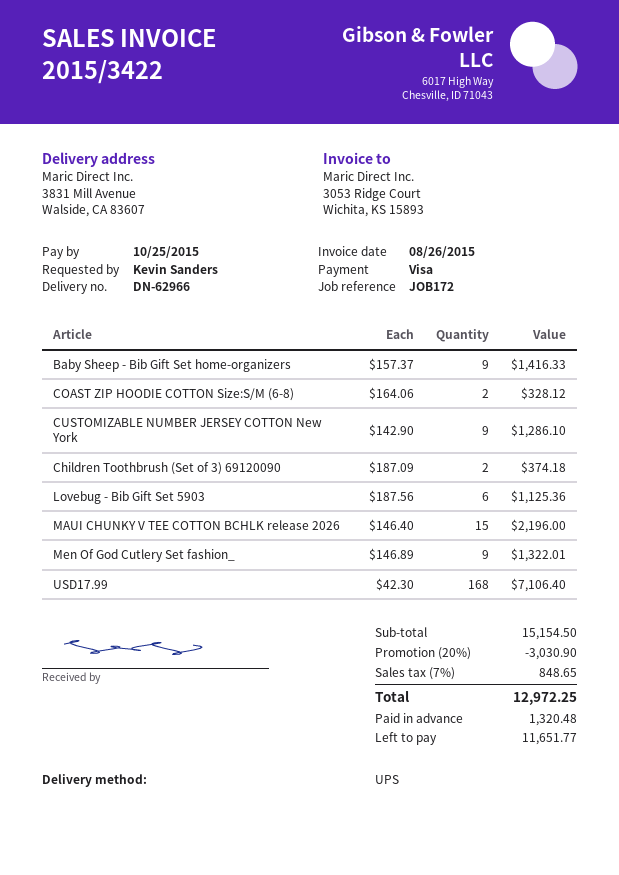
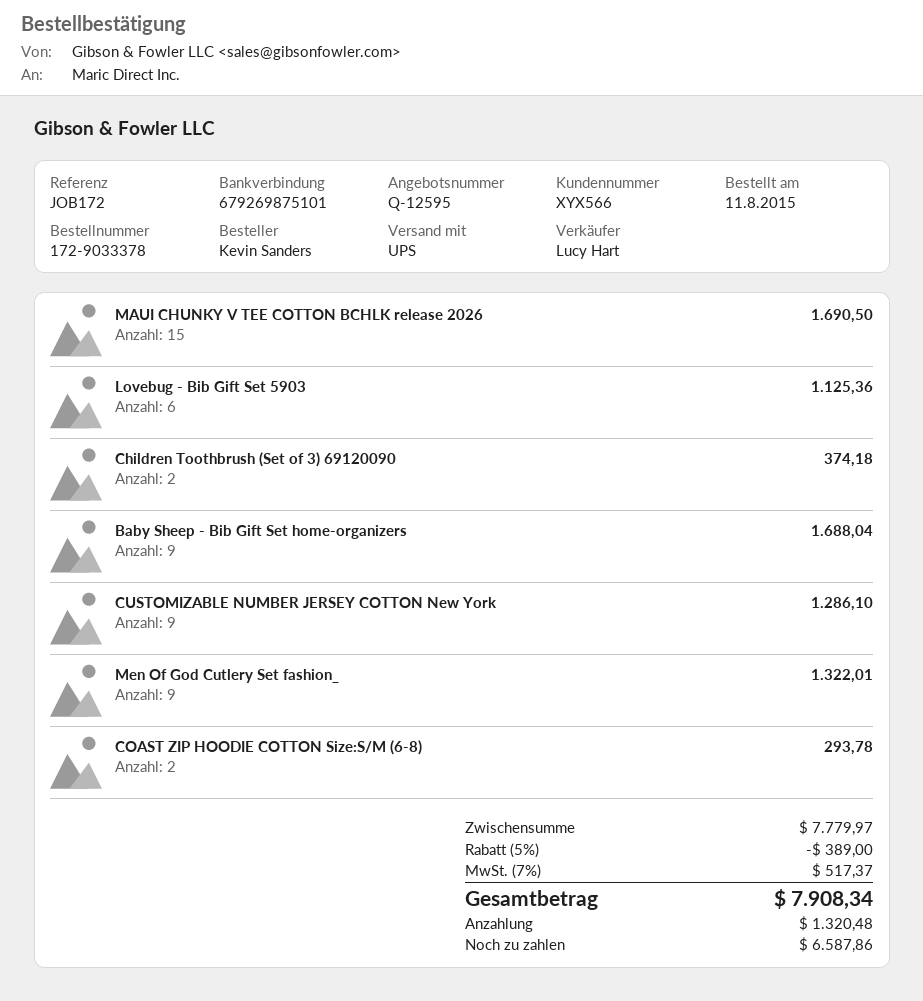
Baby Sheep - Bib Gift Set home-organizers: 9 for 1416.33 -> 9 for 1688.04
COAST ZIP HOODIE COTTON Size:S/M (6-8): 2 for 328.12 -> 2 for 293.78
MAUI CHUNKY V TEE COTTON BCHLK release 2026: 15 for 2196.00 -> 15 for 1690.50
USD17.99: 168 for 7106.40 -> none
subtotal: 15154.50 -> 7779.97
discount: 20% = 3030.90 -> 5% = 389.00
tax: 7% = 848.65 -> 7% = 517.37
total: 12972.25 -> 7908.34
balance: 11651.77 -> 6587.86

